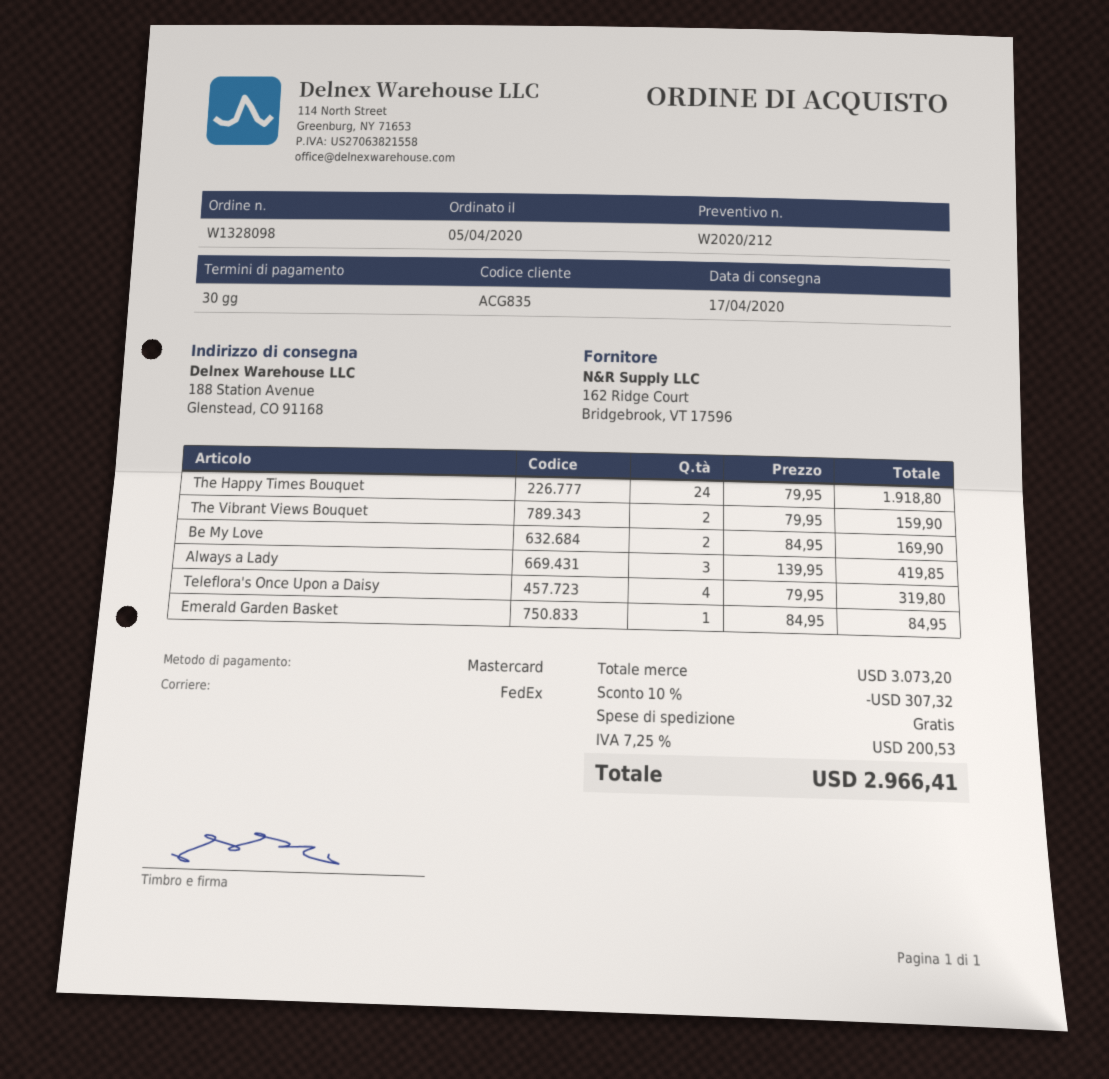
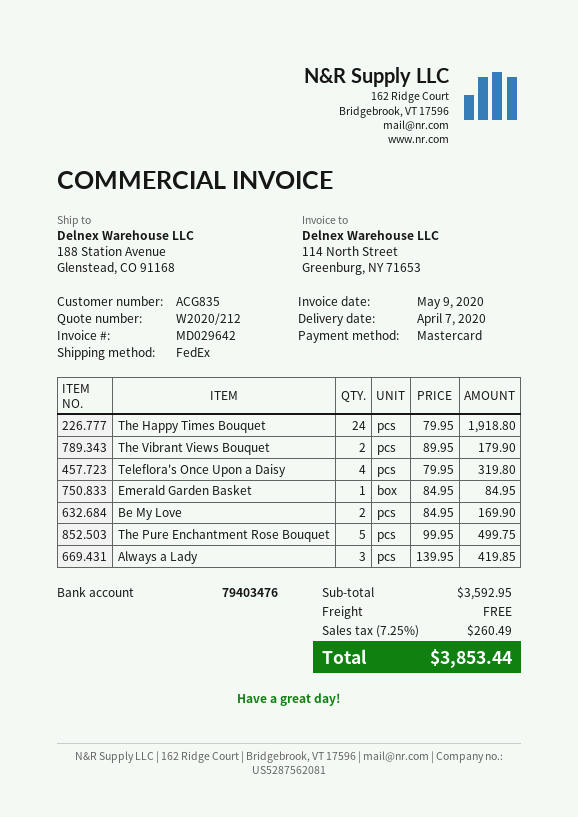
delivery date: 2020-04-17 -> 2020-04-07
The Vibrant Views Bouquet: 2 x 79.95 = 159.90 -> 2 x 89.95 = 179.90
The Pure Enchantment Rose Bouquet: none -> 5 x 99.95 = 499.75
subtotal: 3073.20 -> 3592.95
discount: 10% = 307.32 -> none
tax: 7.25% = 200.53 -> 7.25% = 260.49
total: 2966.41 -> 3853.44

